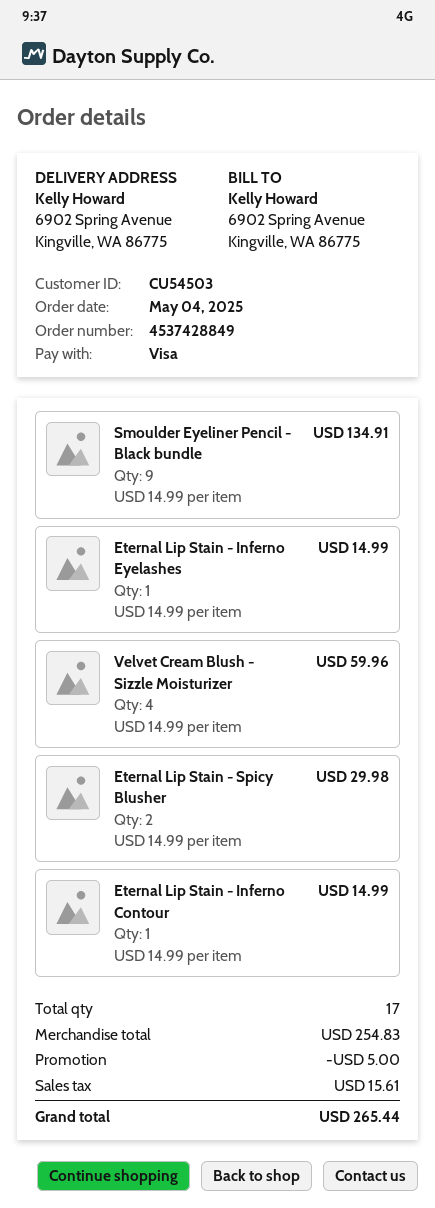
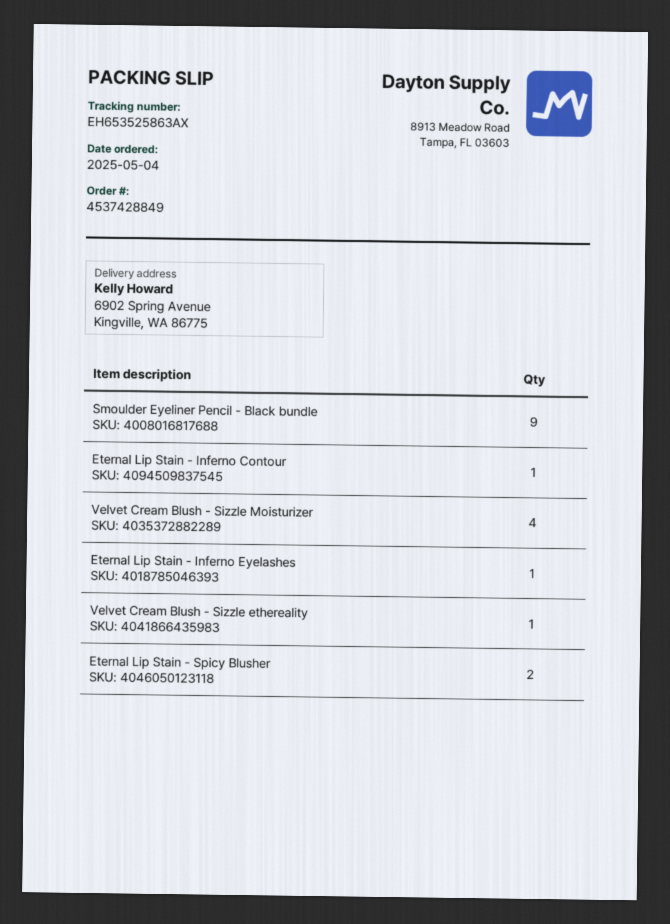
Velvet Cream Blush - Sizzle ethereality: none -> 1

